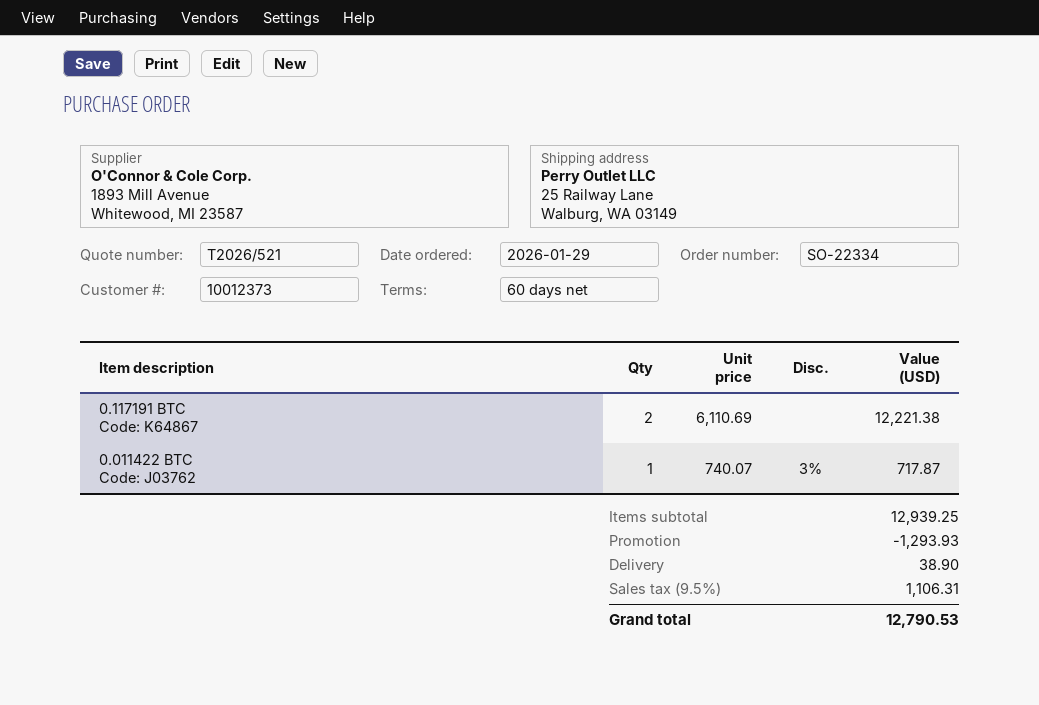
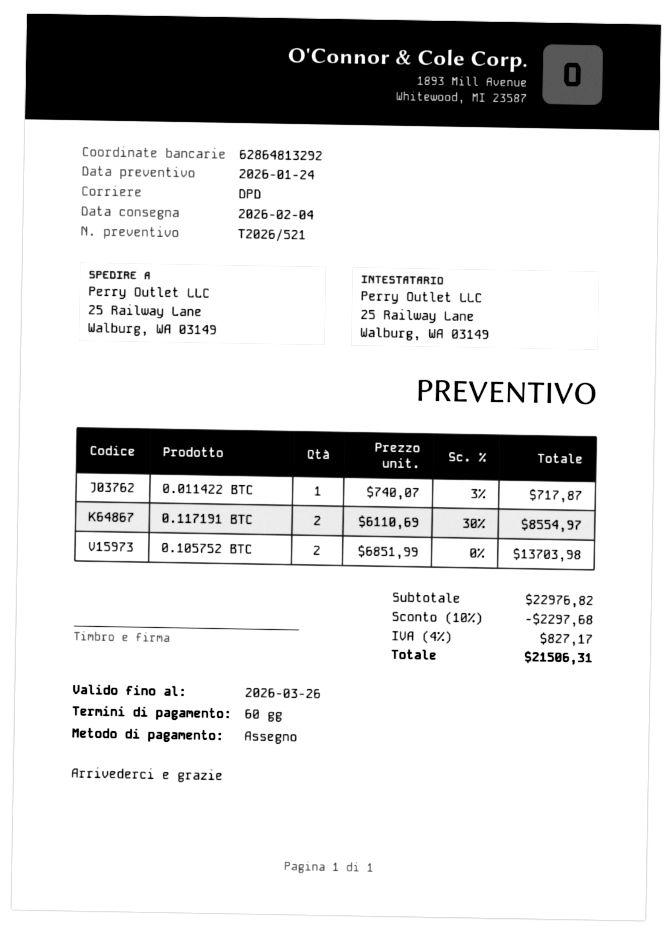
0.117191 BTC: 2 x 6110.69 = 12221.38 -> 2 x 6110.69 - 30% = 8554.97
0.105752 BTC: none -> 2 x 6851.99 = 13703.98
subtotal: 12939.25 -> 22976.82
discount: 1293.93 -> 2297.68
shipping: 38.90 -> none
tax: 9.5% = 1106.31 -> 4% = 827.17
total: 12790.53 -> 21506.31

